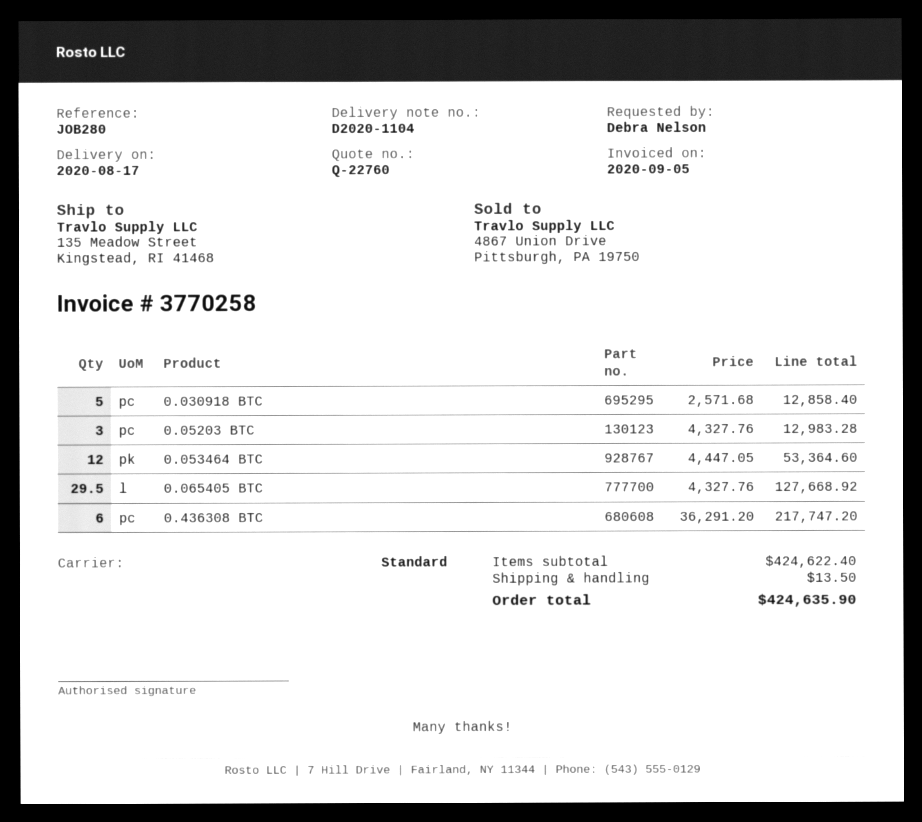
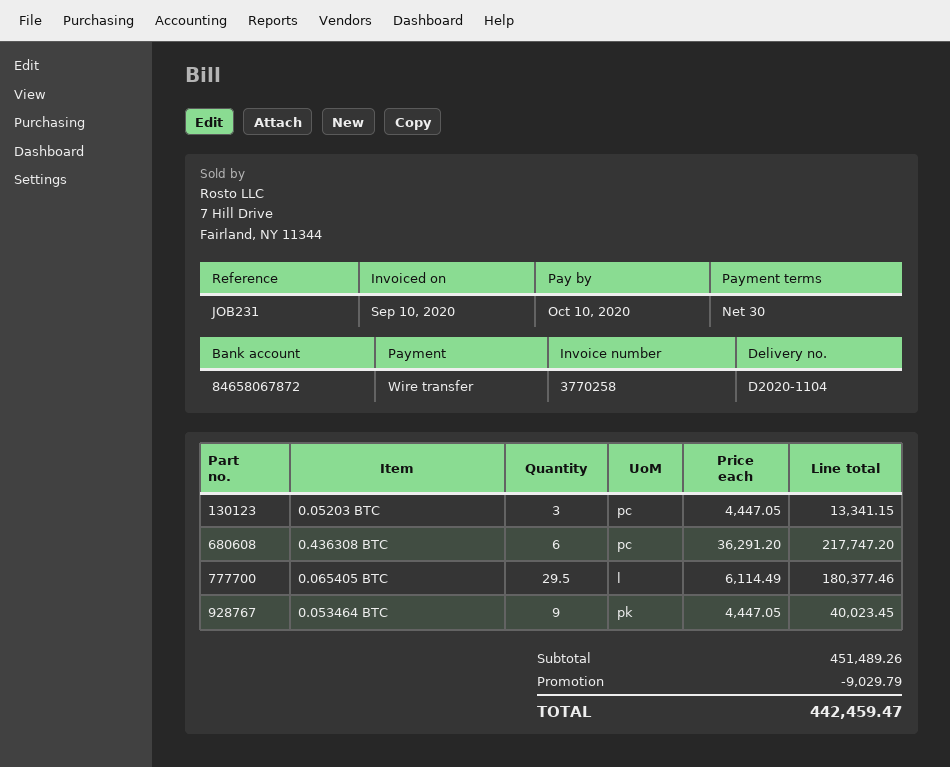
invoice date: 2020-09-05 -> 2020-09-10
reference: JOB280 -> JOB231
0.030918 BTC: 5 x 2571.68 = 12858.40 -> none
0.05203 BTC: 3 x 4327.76 = 12983.28 -> 3 x 4447.05 = 13341.15
0.053464 BTC: 12 x 4447.05 = 53364.60 -> 9 x 4447.05 = 40023.45
0.065405 BTC: 29.5 x 4327.76 = 127668.92 -> 29.5 x 6114.49 = 180377.46
subtotal: 424622.40 -> 451489.26
discount: none -> 9029.79
shipping: 13.50 -> none
total: 424635.90 -> 442459.47

